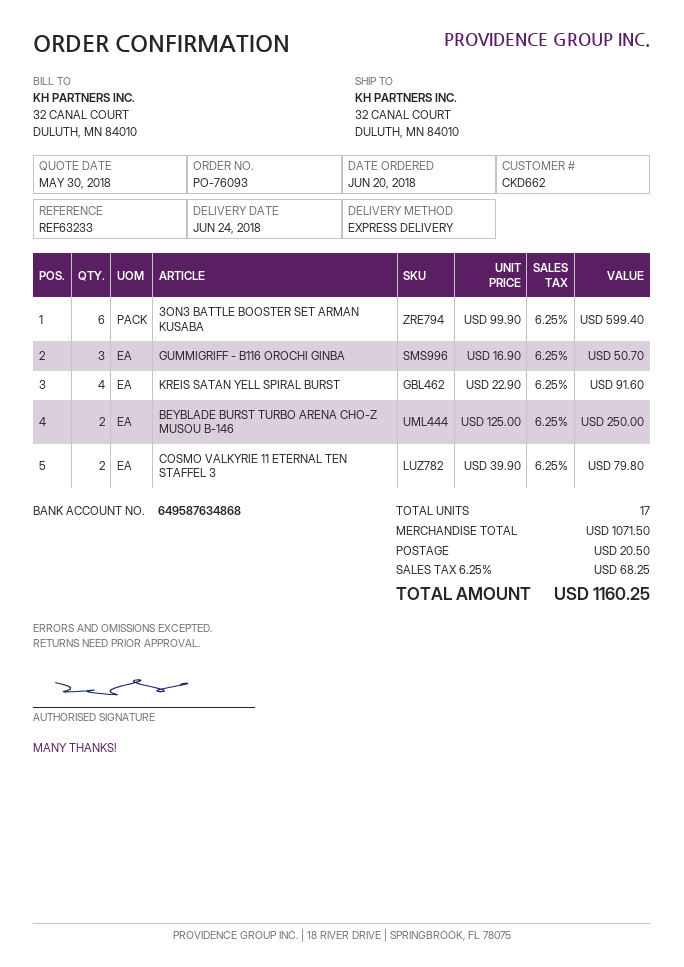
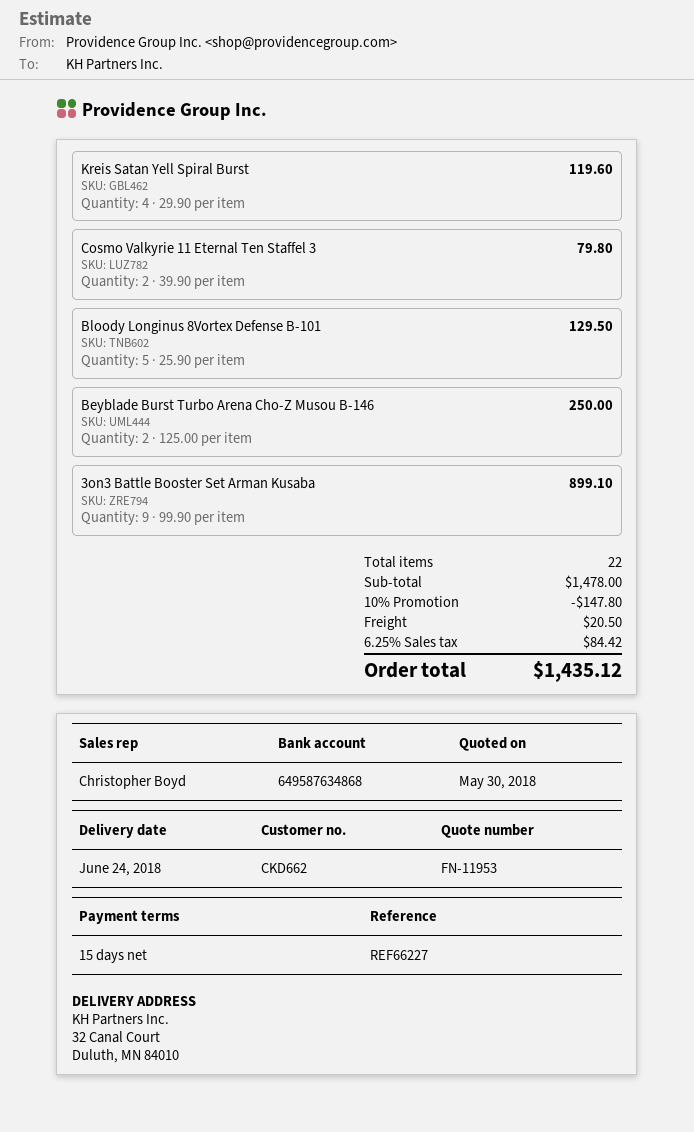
reference: REF63233 -> REF66227
3ON3 BATTLE BOOSTER SET ARMAN KUSABA: 6 x 99.90 = 599.40 -> 9 x 99.90 = 899.10
GUMMIGRIFF - B116 OROCHI GINBA: 3 x 16.90 = 50.70 -> none
KREIS SATAN YELL SPIRAL BURST: 4 x 22.90 = 91.60 -> 4 x 29.90 = 119.60
Bloody Longinus 8Vortex Defense B-101: none -> 5 x 25.90 = 129.50
total quantity: 17 -> 22
subtotal: 1071.50 -> 1478.00
discount: none -> 10% = 147.80
tax: 6.25% = 68.25 -> 6.25% = 84.42
total: 1160.25 -> 1435.12

